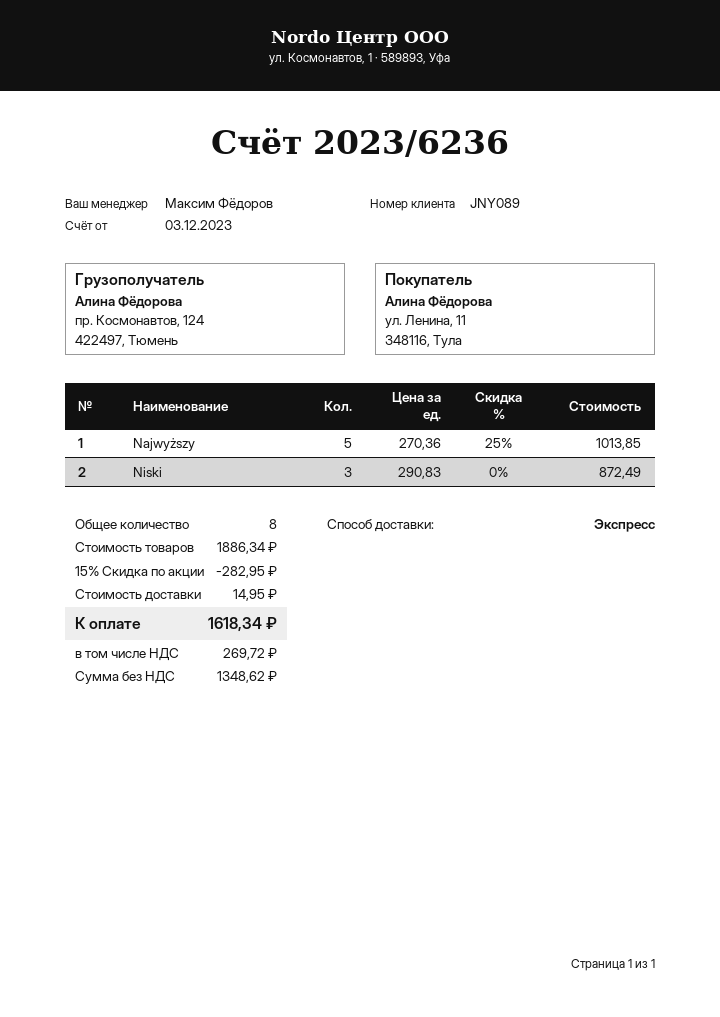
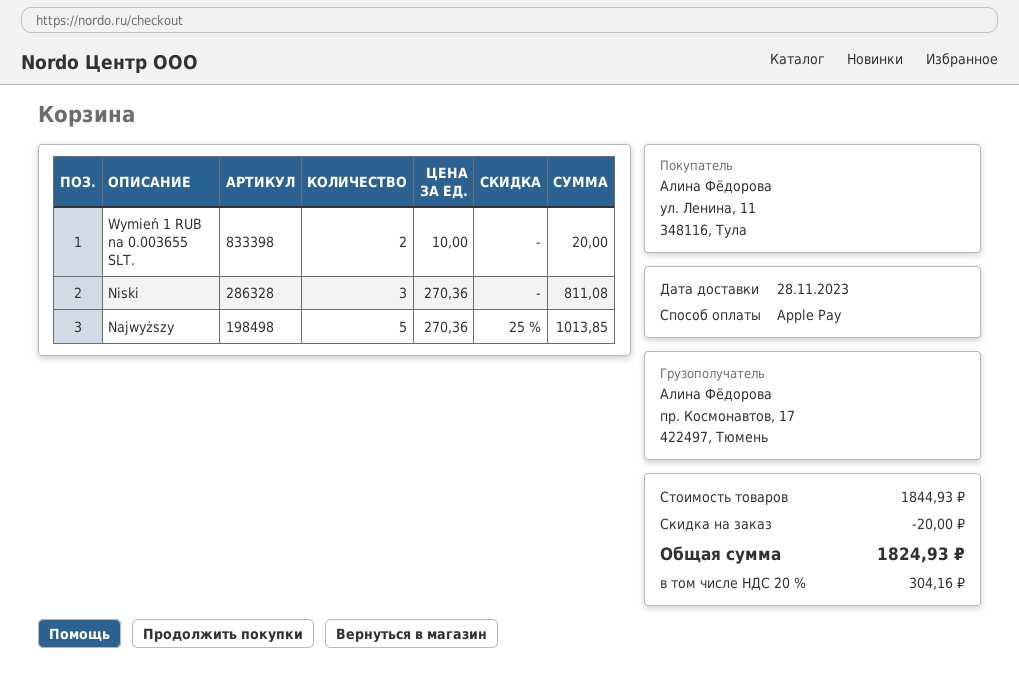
ship to: пр. Космонавтов, 124, 422497, Тюмень -> пр. Космонавтов, 17, 422497, Тюмень
Niski: 3 x 290.83 = 872.49 -> 3 x 270.36 = 811.08
Wymień 1 RUB na 0.003655 SLT.: none -> 2 x 10.00 = 20.00
subtotal: 1886.34 -> 1844.93
discount: 282.95 -> 20.00
shipping: 14.95 -> none
tax: 269.72 -> 304.16
total: 1618.34 -> 1824.93

